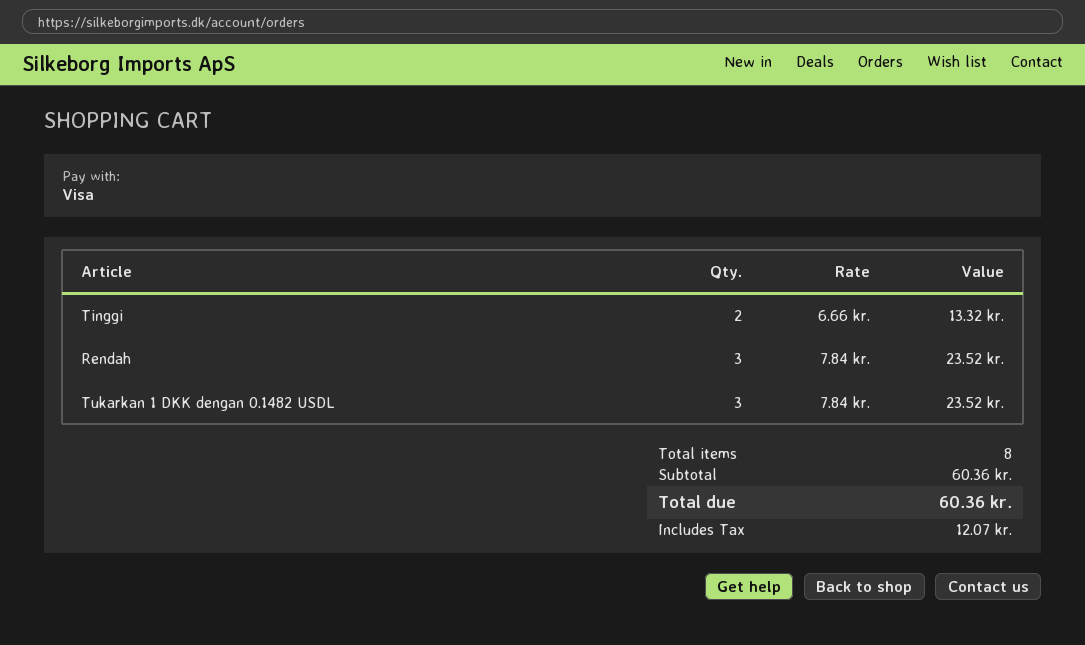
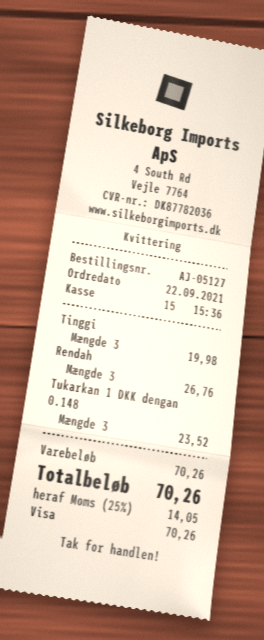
Tinggi: 2 for 13.32 -> 3 for 19.98
Rendah: 3 for 23.52 -> 3 for 26.76
subtotal: 60.36 -> 70.26
tax: 12.07 -> 14.05
total: 60.36 -> 70.26

